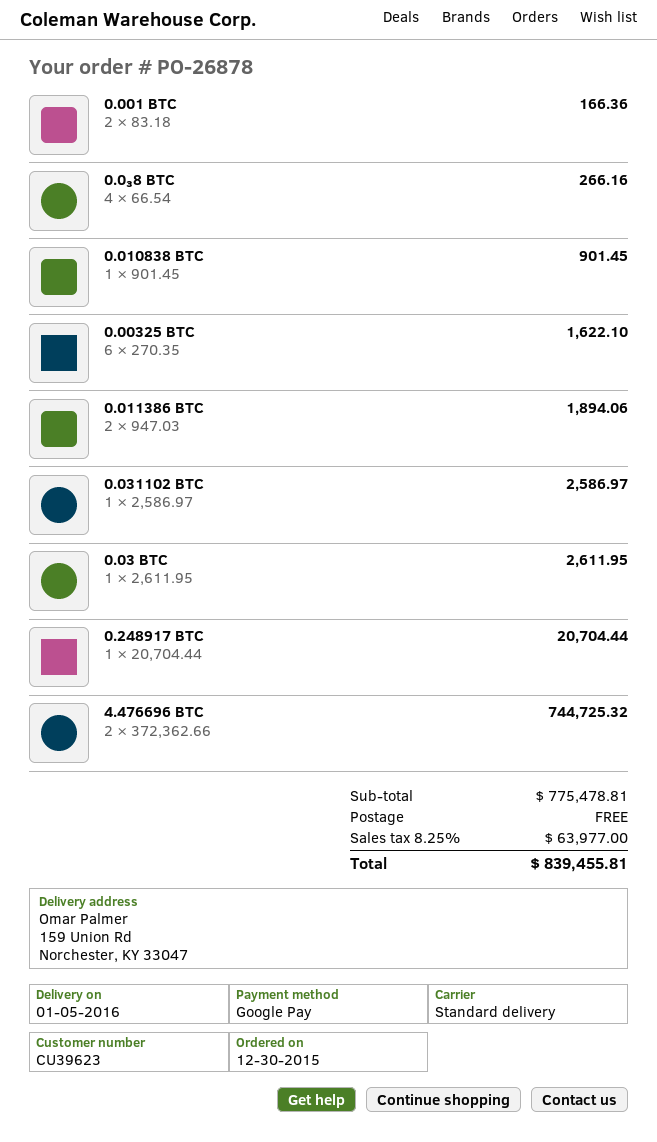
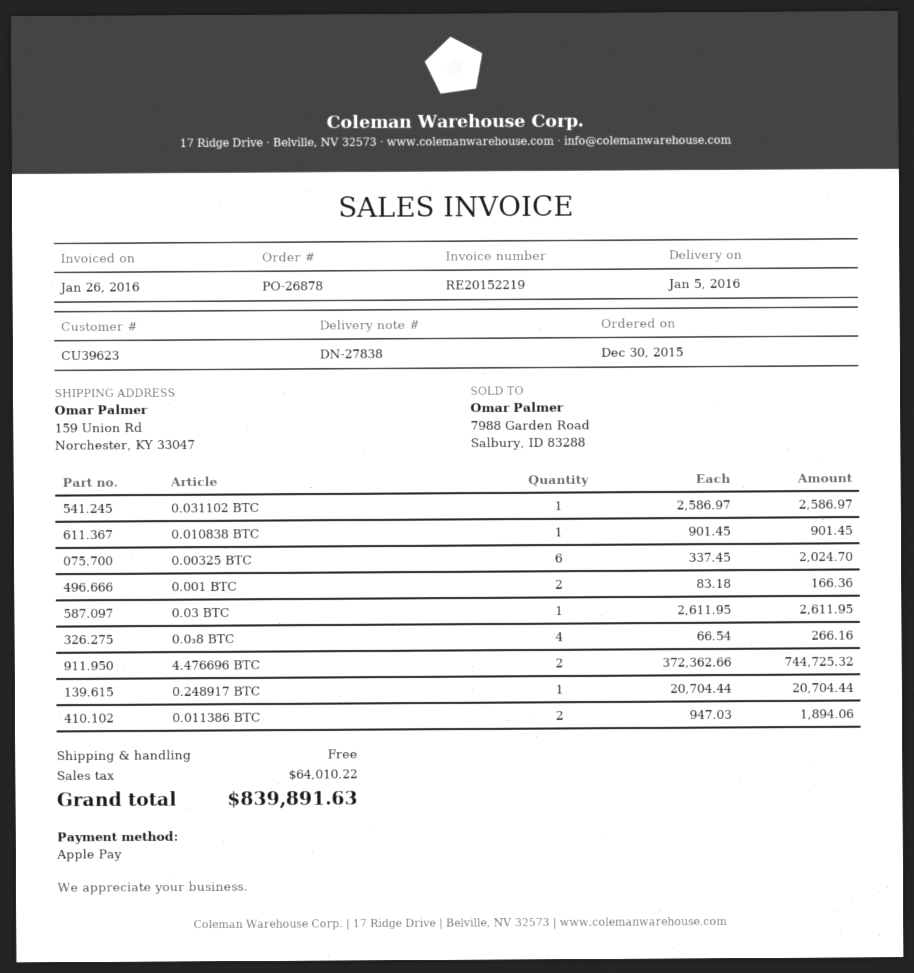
payment method: Google Pay -> Apple Pay
0.00325 BTC: 6 x 270.35 = 1622.10 -> 6 x 337.45 = 2024.70
tax: 63977.00 -> 64010.22
total: 839455.81 -> 839891.63

